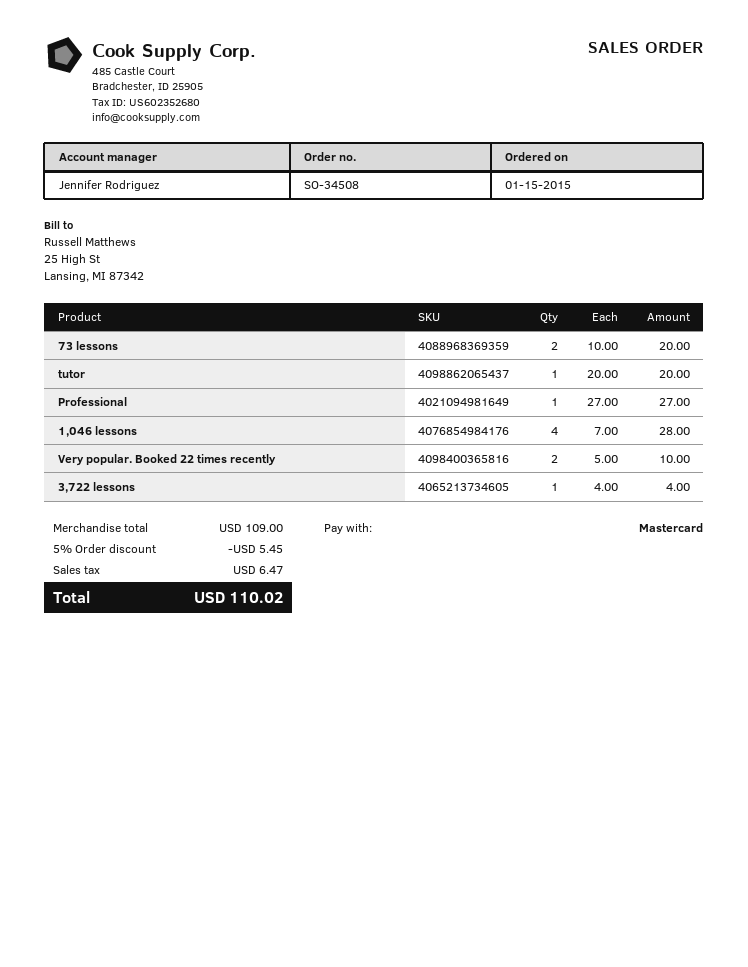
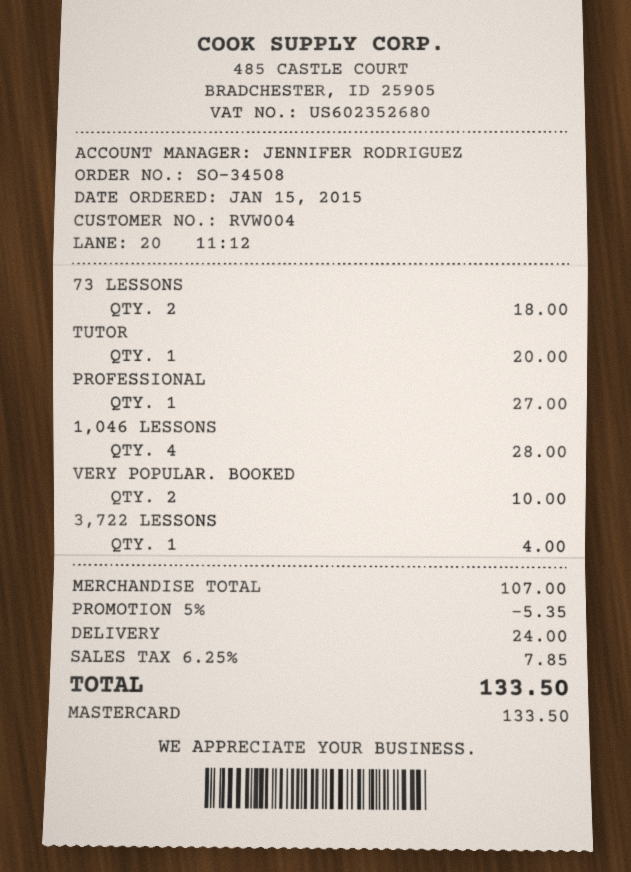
73 lessons: 2 for 20.00 -> 2 for 18.00
subtotal: 109.00 -> 107.00
discount: 5% = 5.45 -> 5% = 5.35
shipping: none -> 24.00
tax: 6.47 -> 7.85
total: 110.02 -> 133.50

